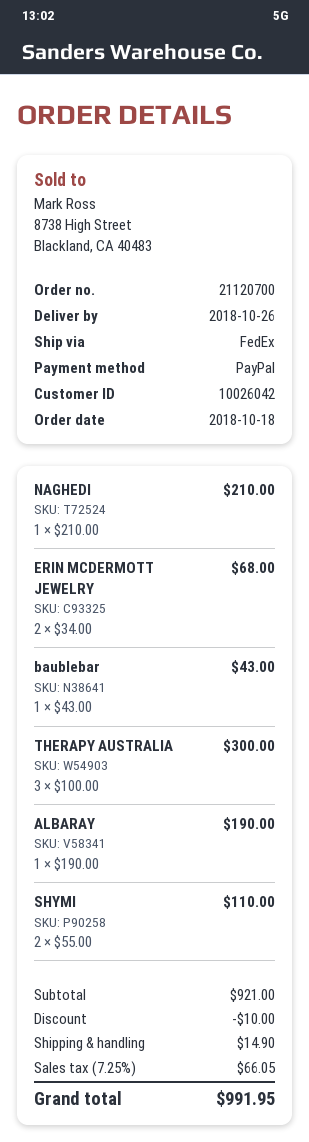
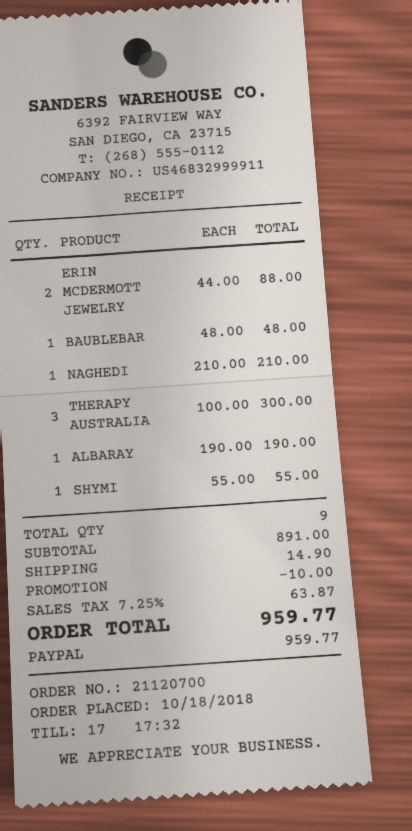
ERIN MCDERMOTT JEWELRY: 2 x 34.00 = 68.00 -> 2 x 44.00 = 88.00
baublebar: 1 x 43.00 = 43.00 -> 1 x 48.00 = 48.00
SHYMI: 2 x 55.00 = 110.00 -> 1 x 55.00 = 55.00
subtotal: 921.00 -> 891.00
tax: 7.25% = 66.05 -> 7.25% = 63.87
total: 991.95 -> 959.77

